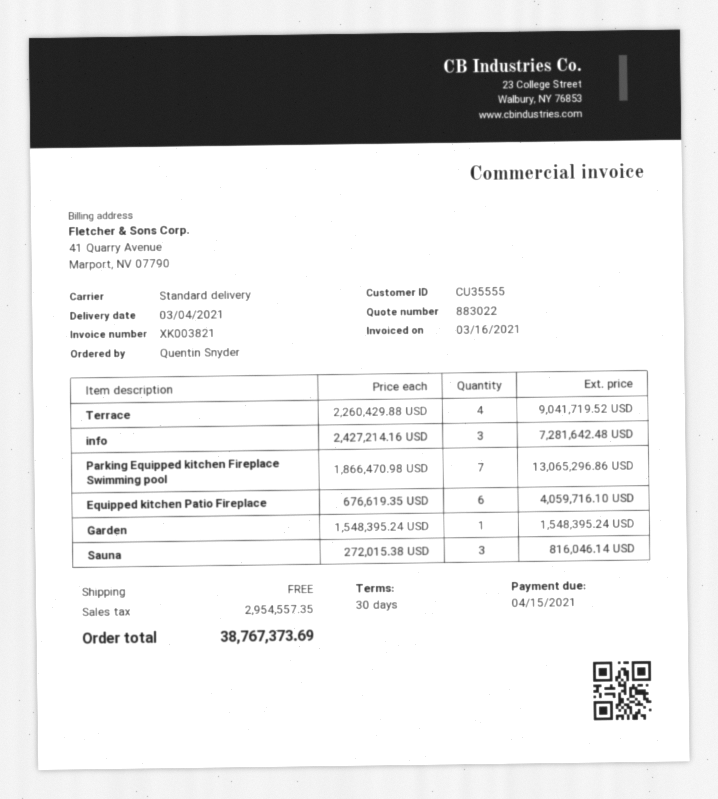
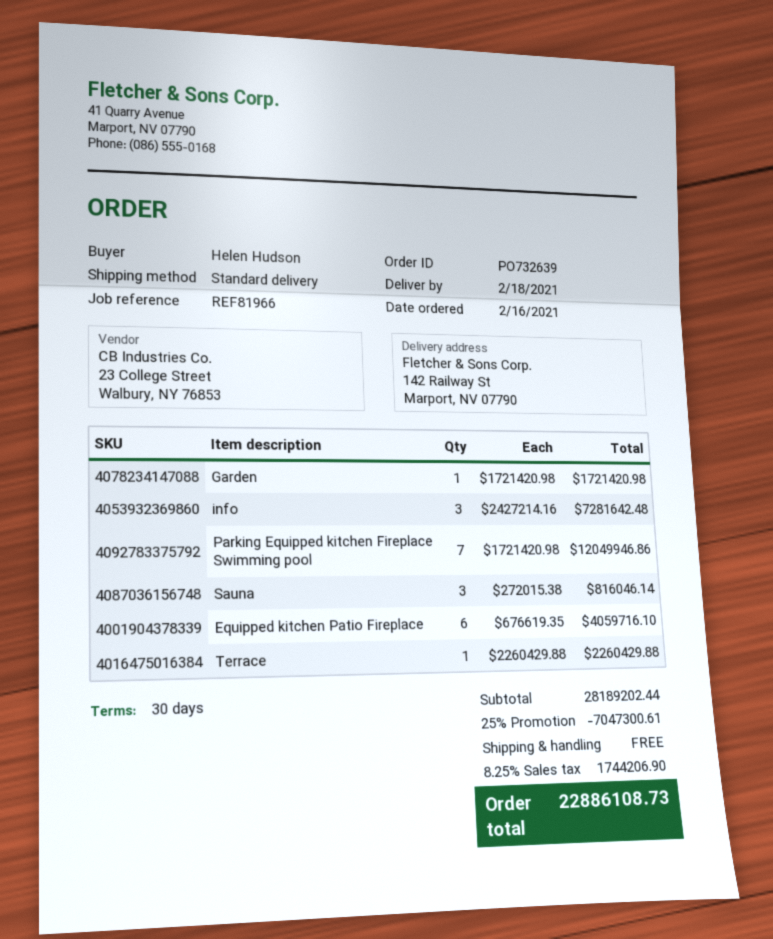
delivery date: 2021-03-04 -> 2021-02-18
ordered by: Quentin Snyder -> Helen Hudson
Terrace: 4 x 2260429.88 = 9041719.52 -> 1 x 2260429.88 = 2260429.88
Parking Equipped kitchen Fireplace Swimming pool: 7 x 1866470.98 = 13065296.86 -> 7 x 1721420.98 = 12049946.86
Garden: 1 x 1548395.24 = 1548395.24 -> 1 x 1721420.98 = 1721420.98
discount: none -> 25% = 7047300.61
tax: 2954557.35 -> 1744206.90
total: 38767373.69 -> 22886108.73

